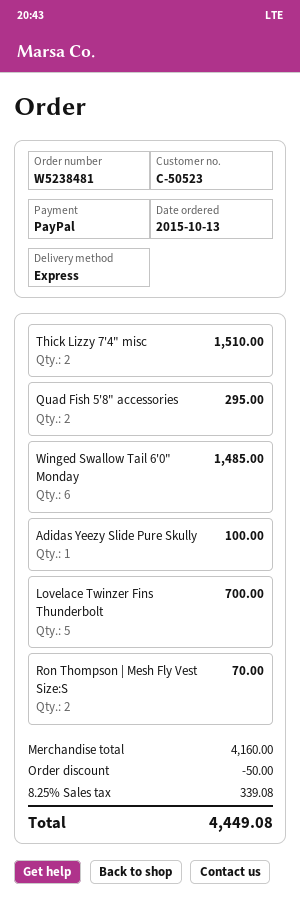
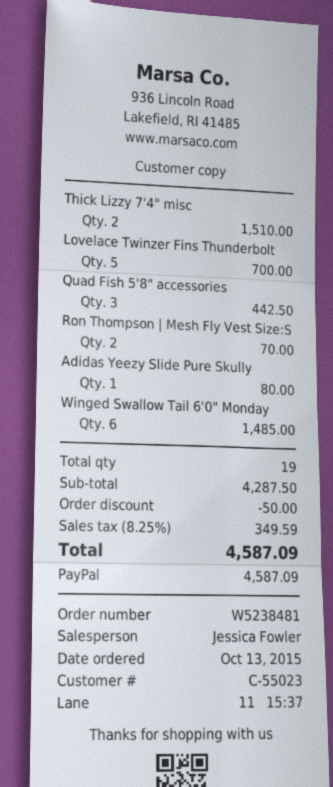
customer number: C-50523 -> C-55023
Quad Fish 5'8" accessories: 2 for 295.00 -> 3 for 442.50
Adidas Yeezy Slide Pure Skully: 1 for 100.00 -> 1 for 80.00
subtotal: 4160.00 -> 4287.50
tax: 8.25% = 339.08 -> 8.25% = 349.59
total: 4449.08 -> 4587.09

